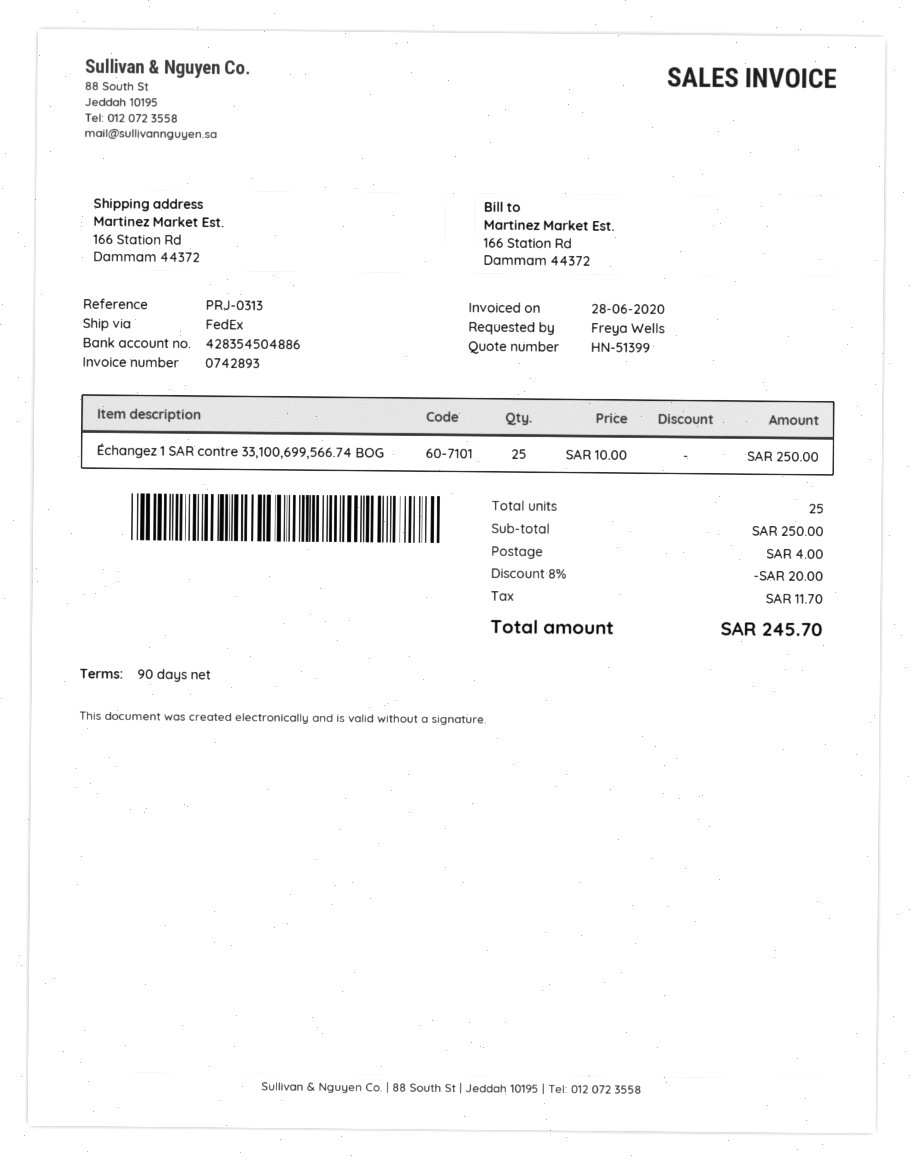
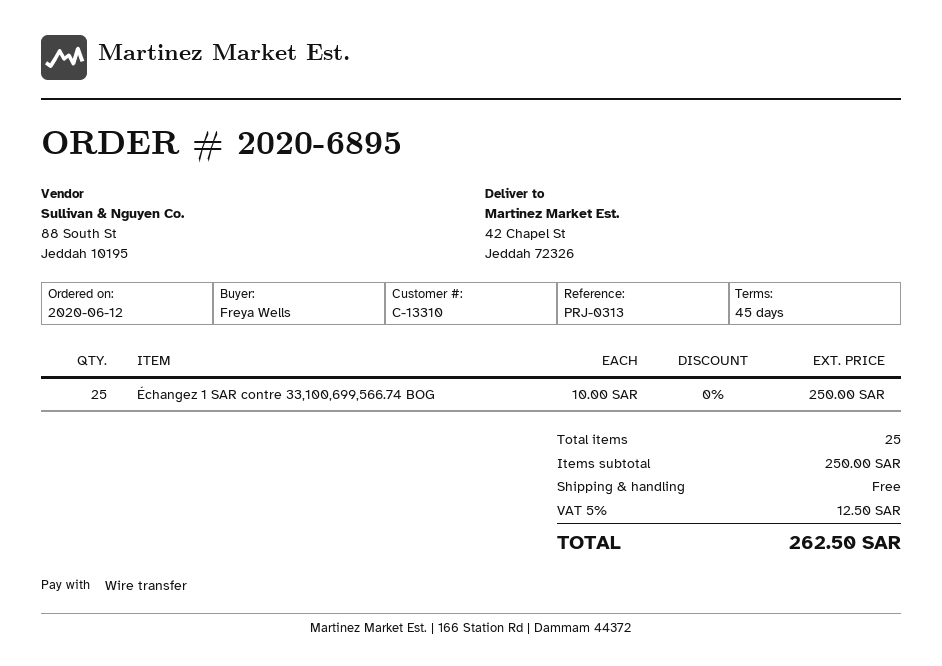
payment terms: 90 days -> 45 days
ship to: 166 Station Rd, Dammam 44372 -> 42 Chapel St, Jeddah 72326
discount: 8% = 20.00 -> none
shipping: 4.00 -> 0.00
tax: 11.70 -> 12.50
total: 245.70 -> 262.50

